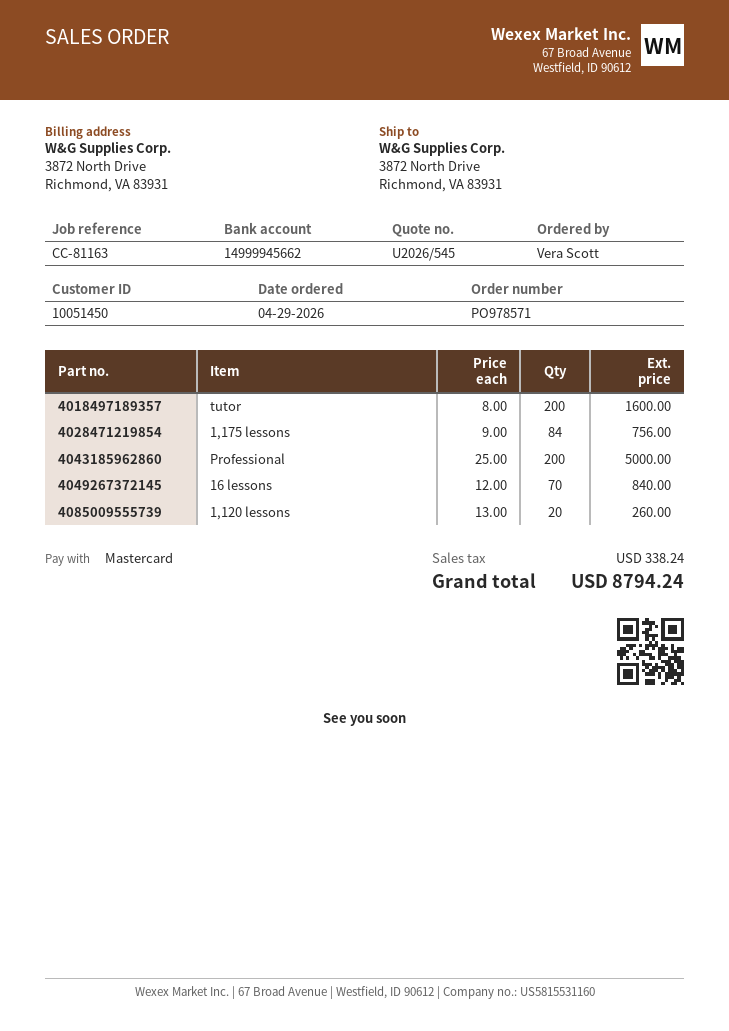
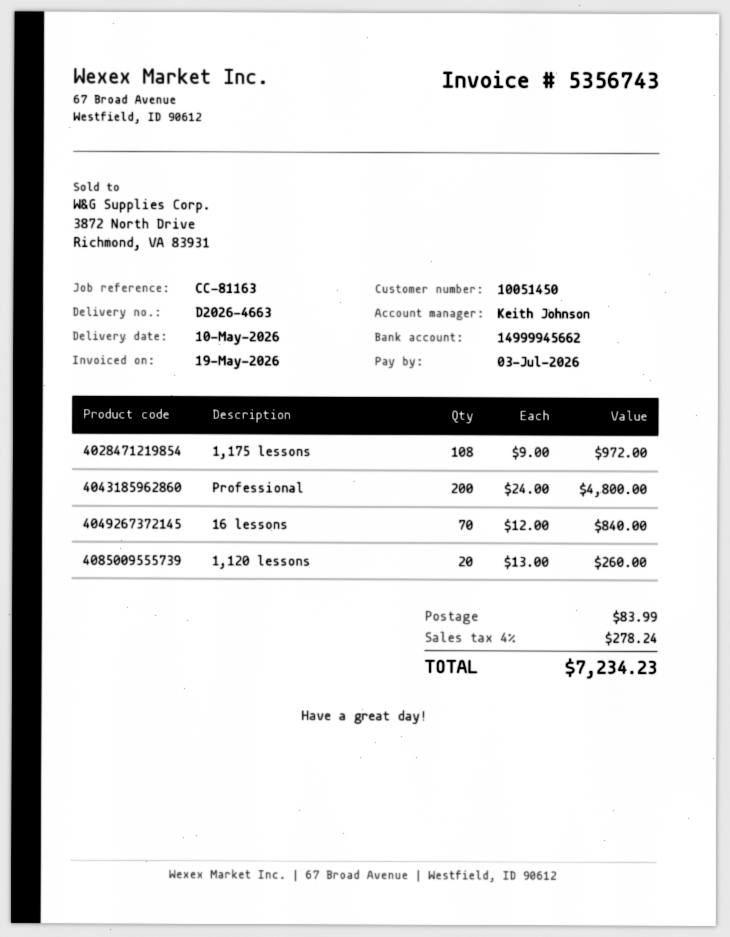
tutor: 200 x 8.00 = 1600.00 -> none
1,175 lessons: 84 x 9.00 = 756.00 -> 108 x 9.00 = 972.00
Professional: 200 x 25.00 = 5000.00 -> 200 x 24.00 = 4800.00
shipping: none -> 83.99
tax: 338.24 -> 278.24
total: 8794.24 -> 7234.23

